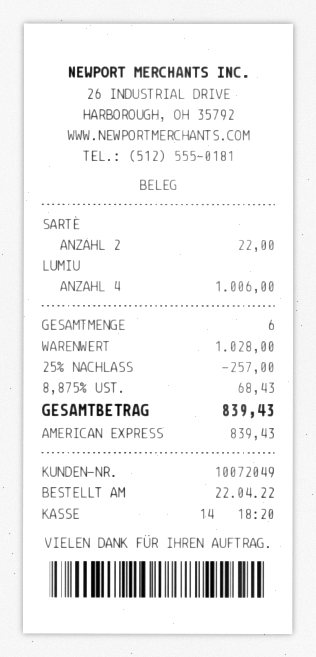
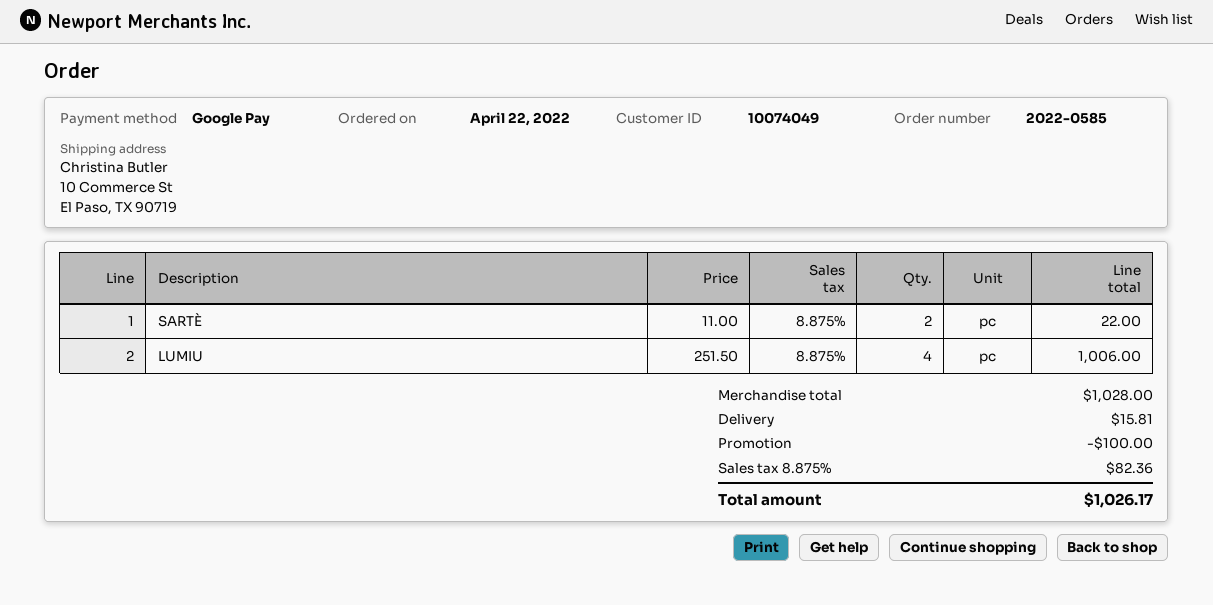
customer number: 10072049 -> 10074049
payment method: American Express -> Google Pay
discount: 257.00 -> 100.00
shipping: none -> 15.81
tax: 8.875% = 68.43 -> 8.875% = 82.36
total: 839.43 -> 1026.17

